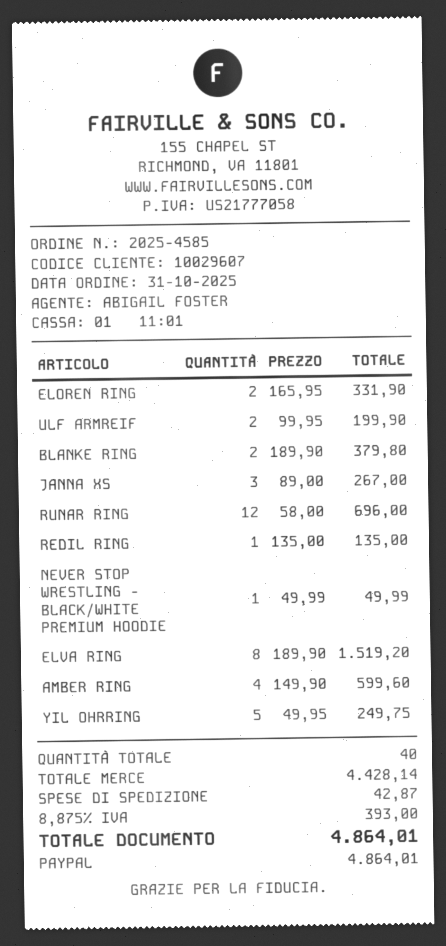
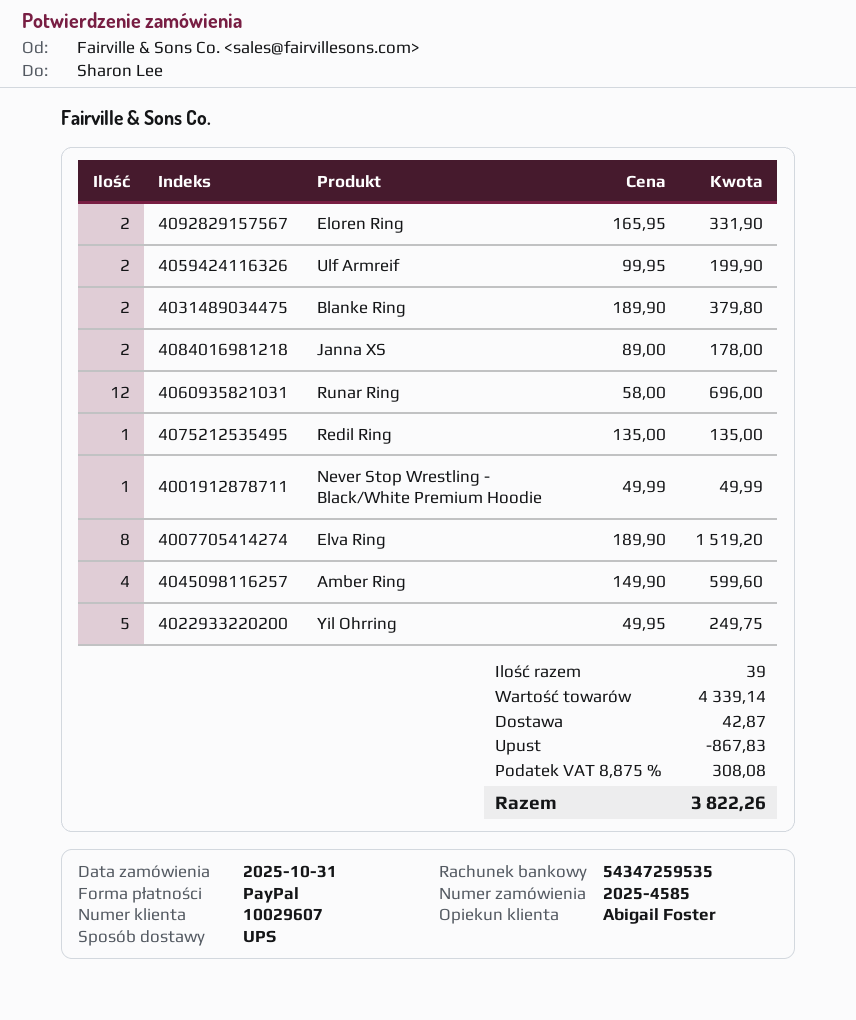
JANNA XS: 3 x 89.00 = 267.00 -> 2 x 89.00 = 178.00
total quantity: 40 -> 39
subtotal: 4428.14 -> 4339.14
discount: none -> 867.83
tax: 8.875% = 393.00 -> 8.875% = 308.08
total: 4864.01 -> 3822.26

